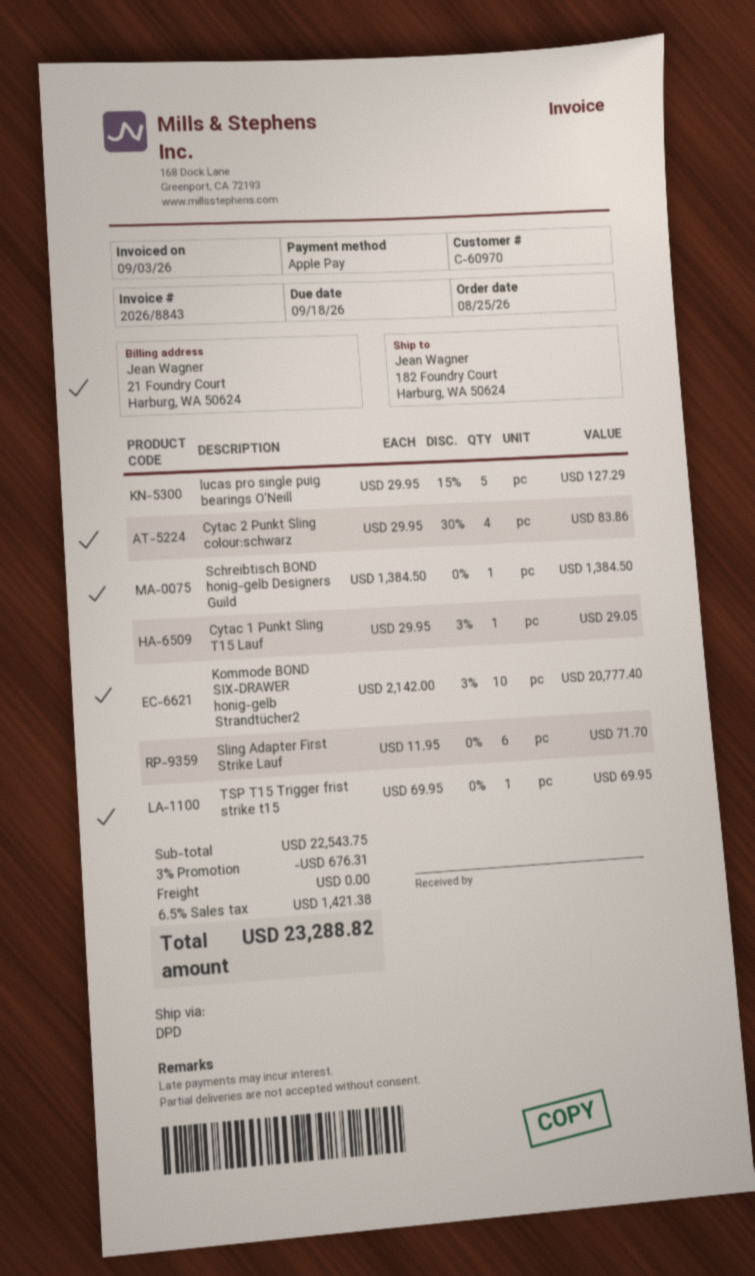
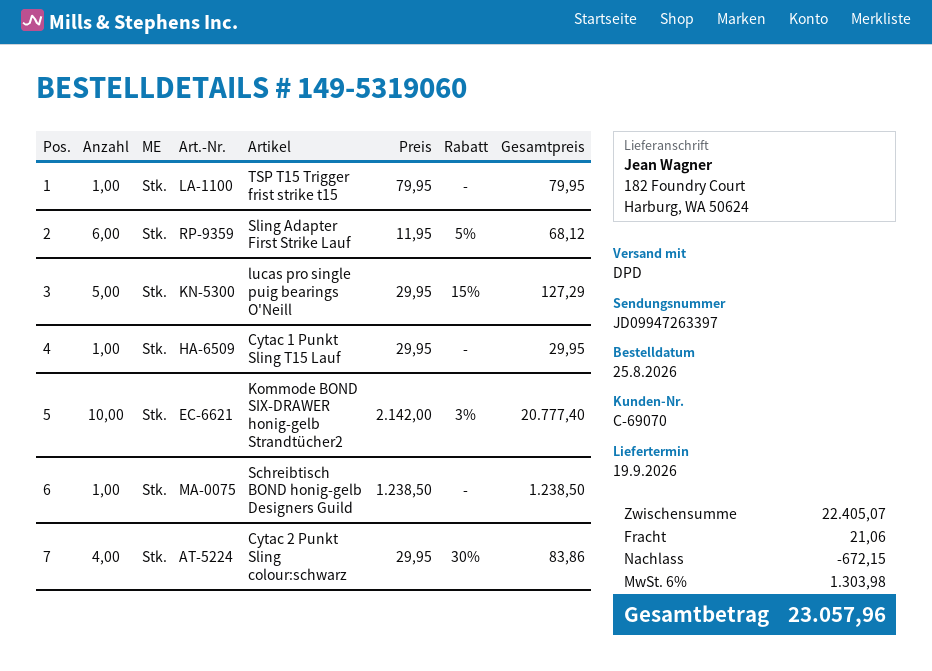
customer number: C-60970 -> C-69070
Schreibtisch BOND honig-gelb Designers Guild: 1 x 1384.50 = 1384.50 -> 1 x 1238.50 = 1238.50
Cytac 1 Punkt Sling T15 Lauf: 1 x 29.95 - 3% = 29.05 -> 1 x 29.95 = 29.95
Sling Adapter First Strike Lauf: 6 x 11.95 = 71.70 -> 6 x 11.95 - 5% = 68.12
TSP T15 Trigger frist strike t15: 1 x 69.95 = 69.95 -> 1 x 79.95 = 79.95
subtotal: 22543.75 -> 22405.07
discount: 676.31 -> 672.15
shipping: 0.00 -> 21.06
tax: 6.5% = 1421.38 -> 6% = 1303.98
total: 23288.82 -> 23057.96

